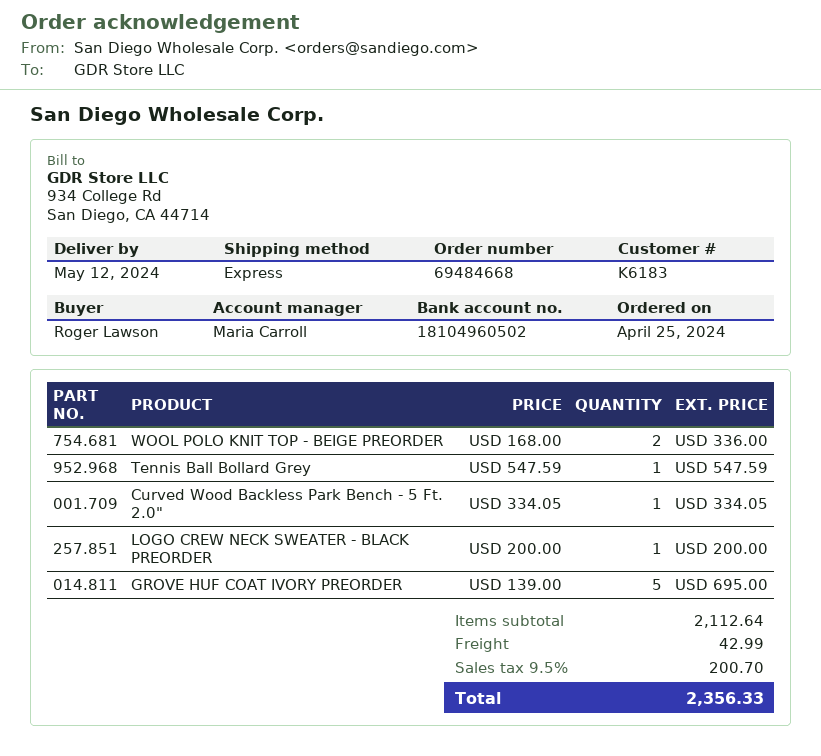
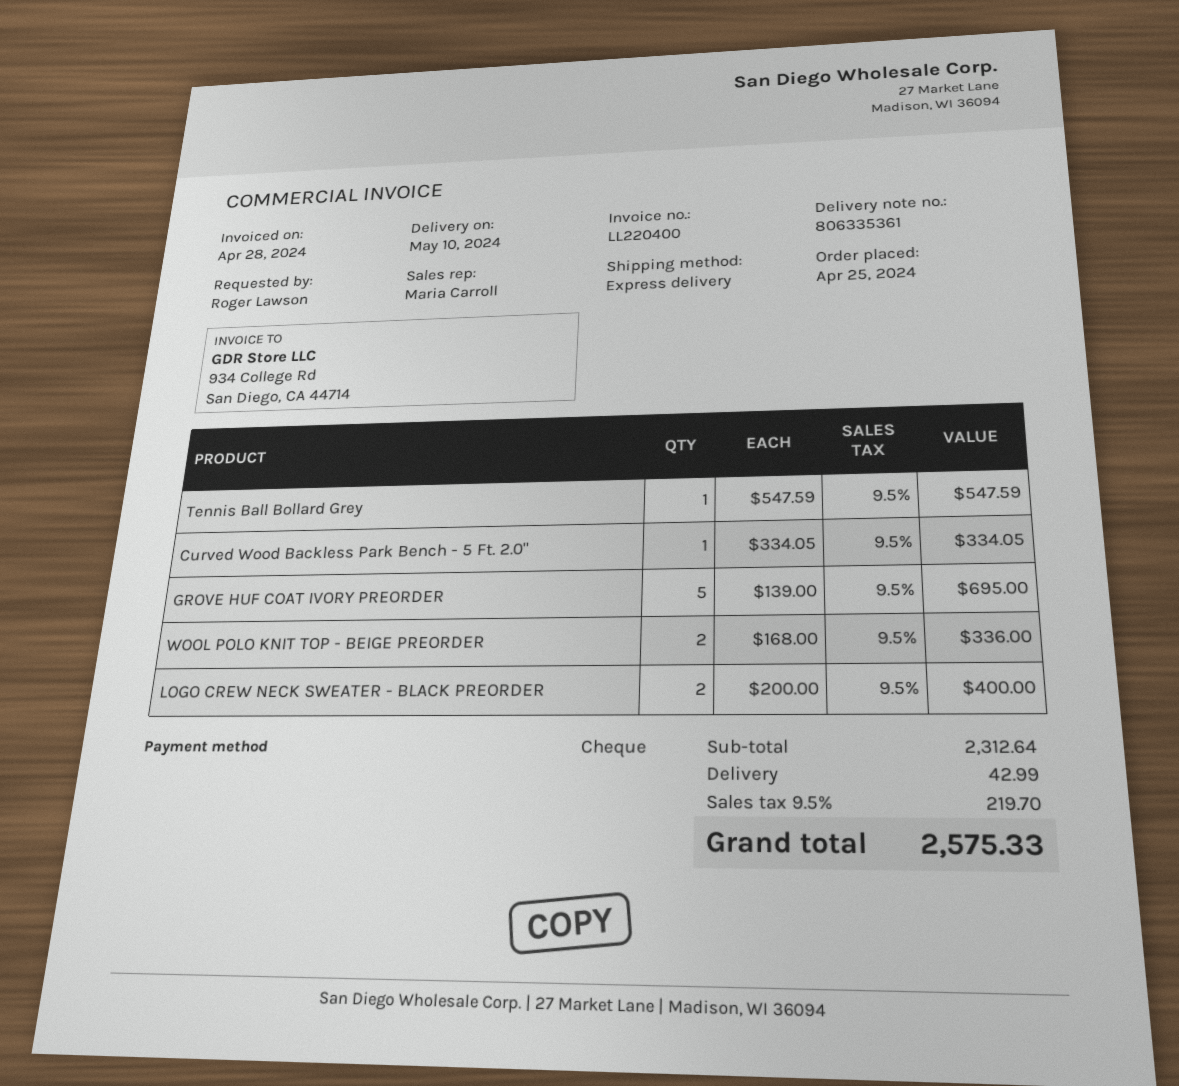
delivery date: 2024-05-12 -> 2024-05-10
LOGO CREW NECK SWEATER - BLACK PREORDER: 1 x 200.00 = 200.00 -> 2 x 200.00 = 400.00
subtotal: 2112.64 -> 2312.64
tax: 9.5% = 200.70 -> 9.5% = 219.70
total: 2356.33 -> 2575.33

